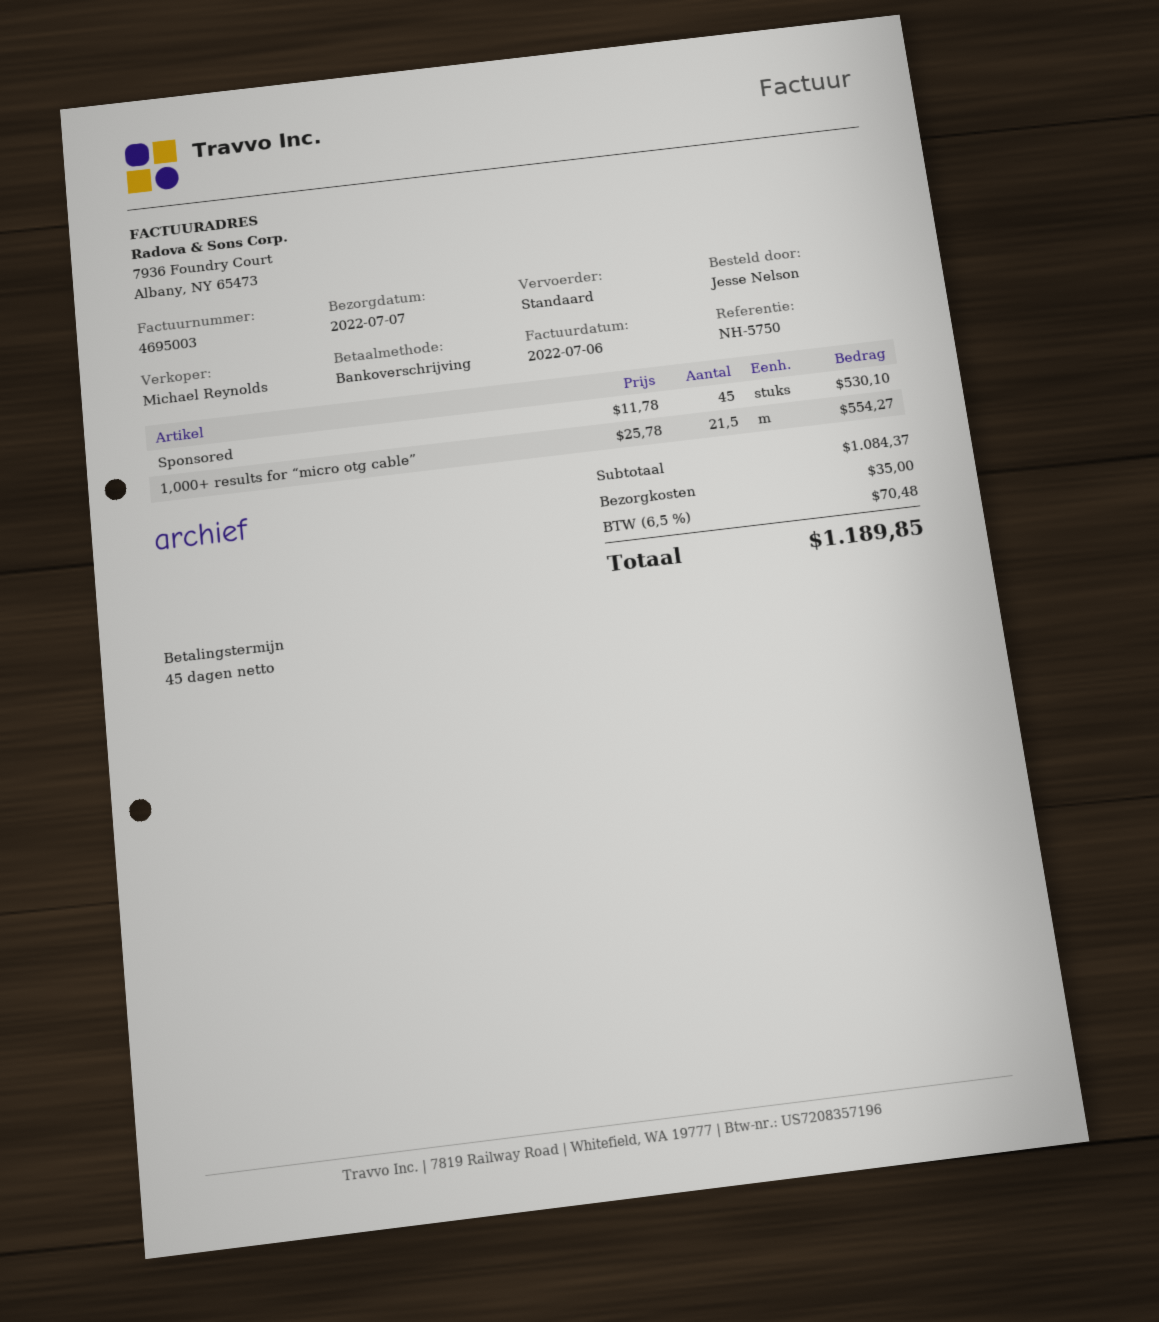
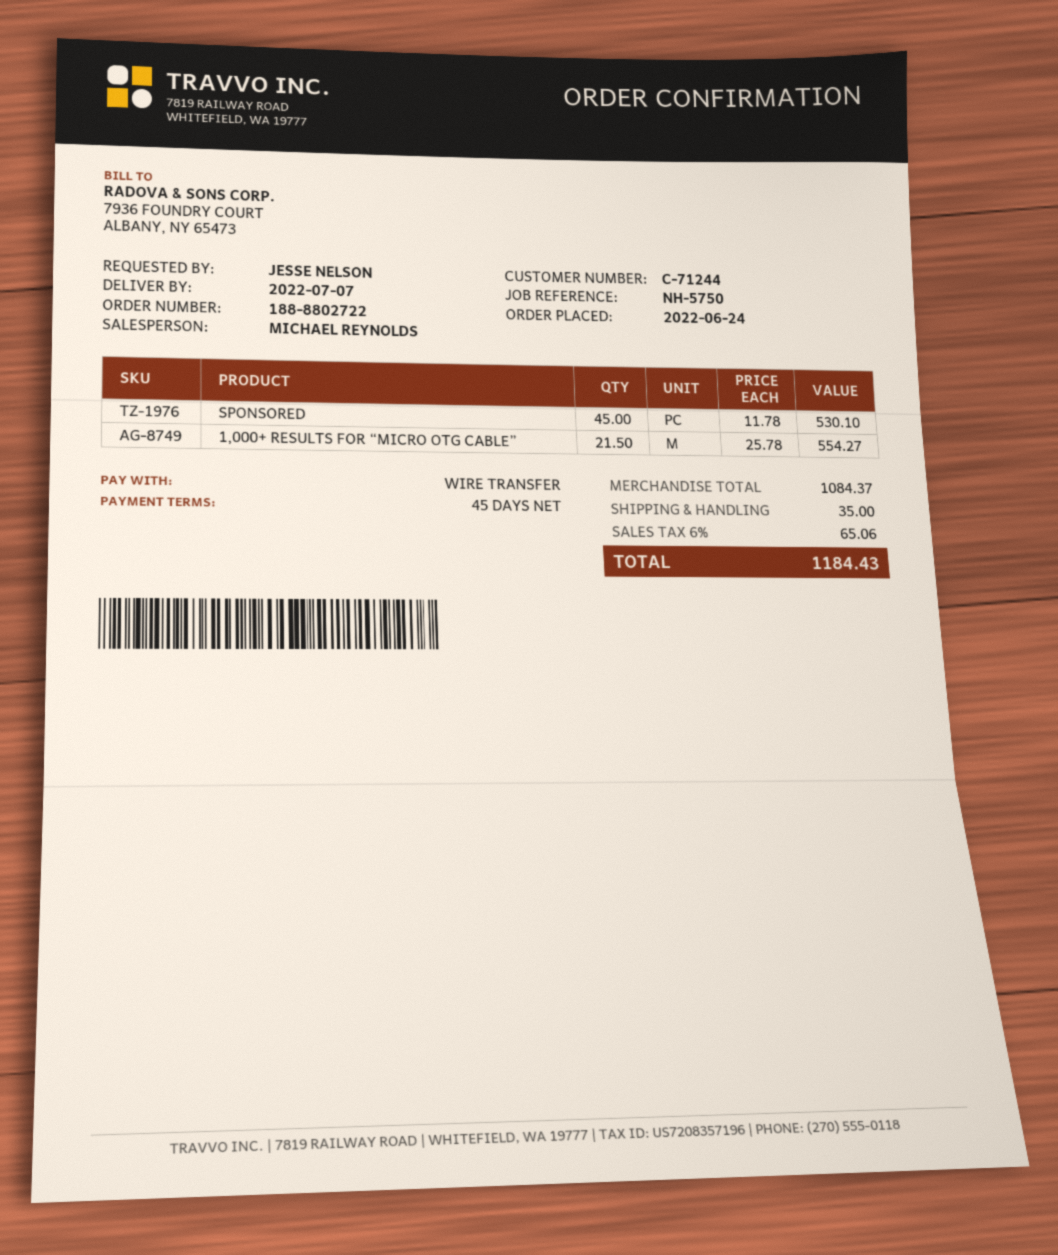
tax: 6.5% = 70.48 -> 6% = 65.06
total: 1189.85 -> 1184.43

